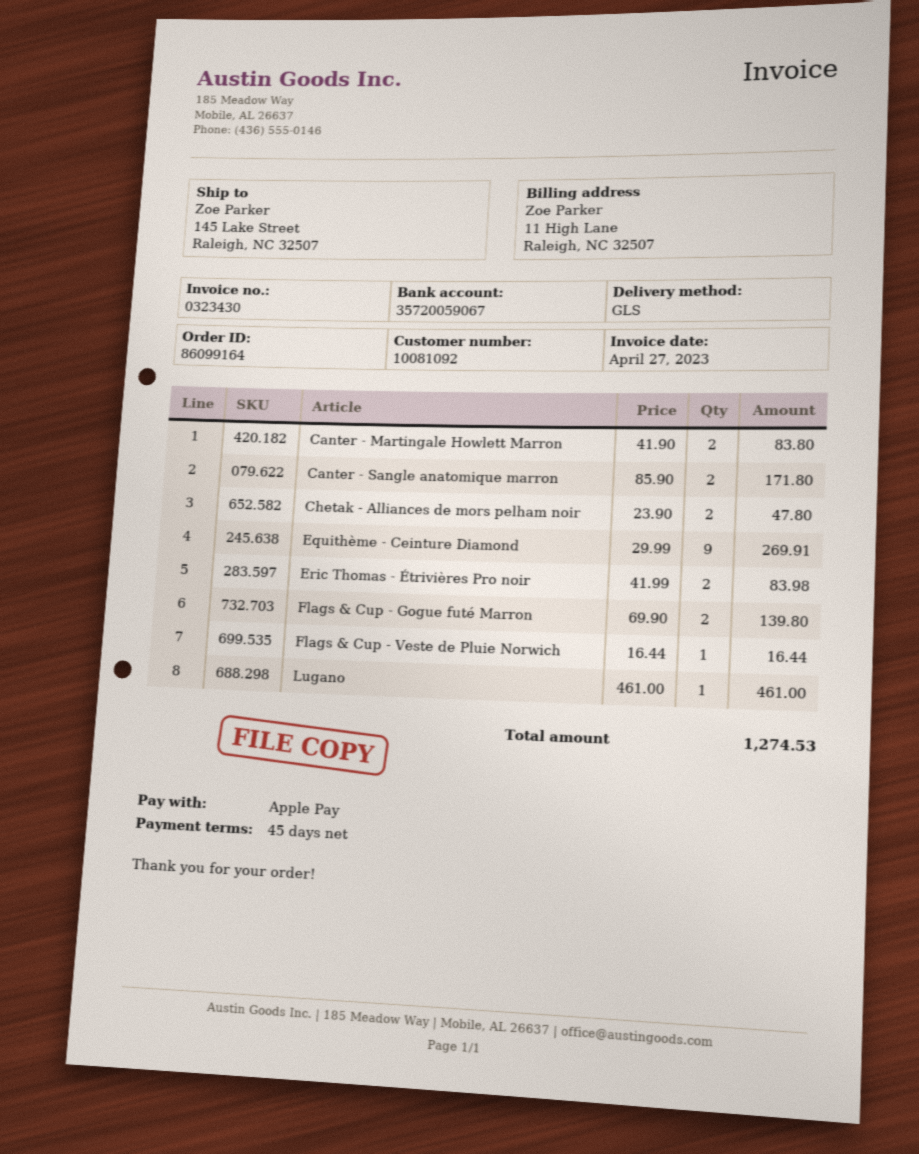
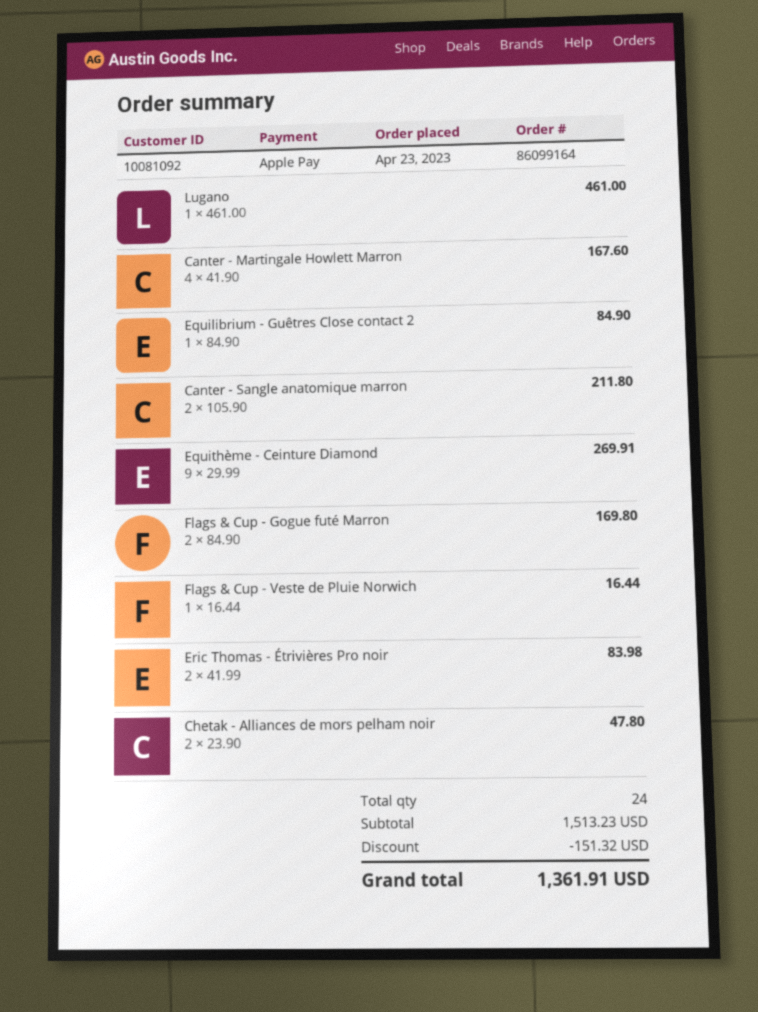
Canter - Martingale Howlett Marron: 2 x 41.90 = 83.80 -> 4 x 41.90 = 167.60
Canter - Sangle anatomique marron: 2 x 85.90 = 171.80 -> 2 x 105.90 = 211.80
Flags & Cup - Gogue futé Marron: 2 x 69.90 = 139.80 -> 2 x 84.90 = 169.80
Equilibrium - Guêtres Close contact 2: none -> 1 x 84.90 = 84.90
discount: none -> 151.32
total: 1274.53 -> 1361.91

